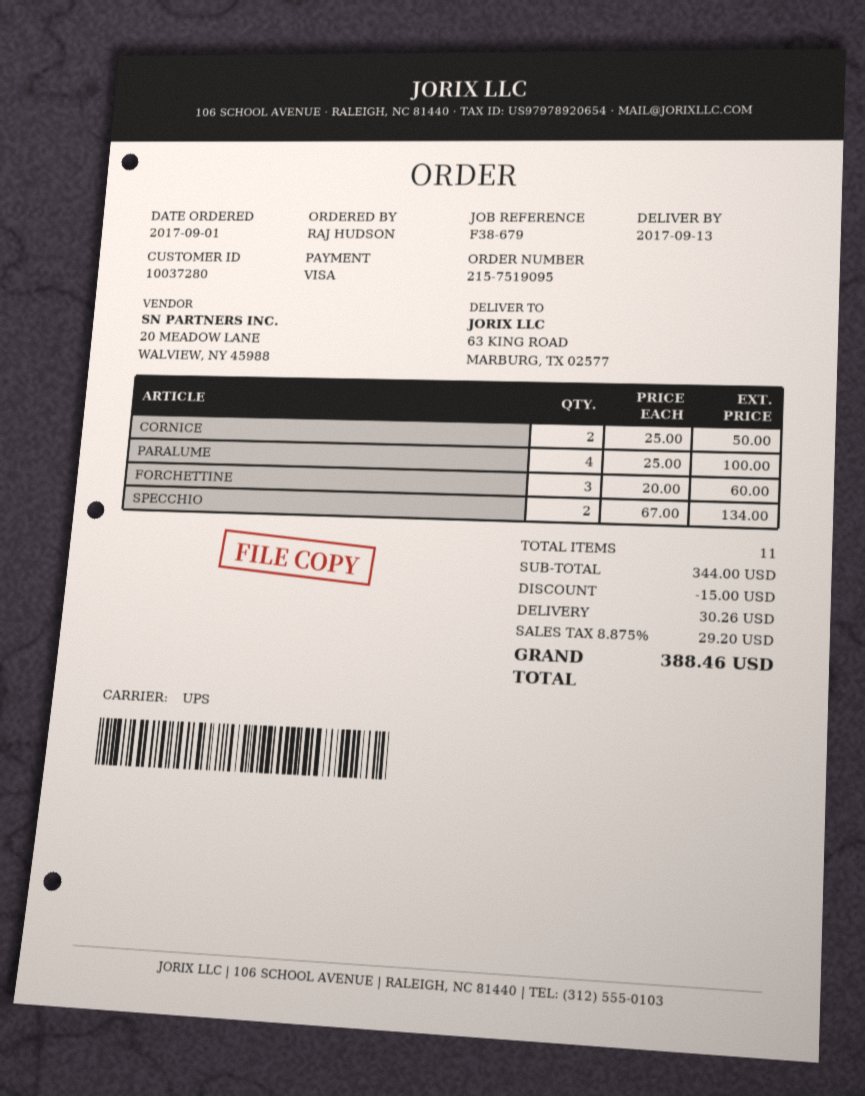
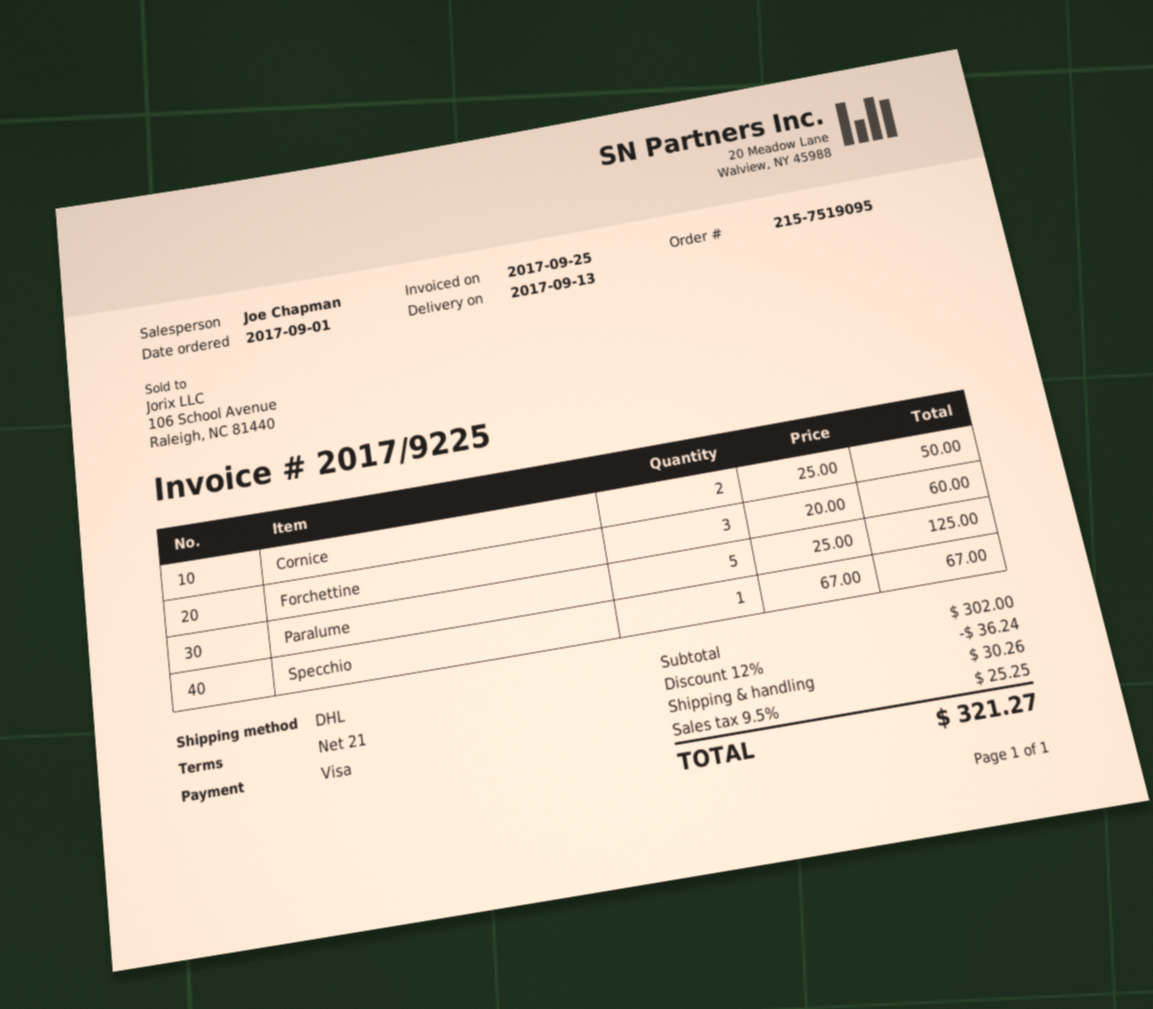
shipping method: UPS -> DHL
PARALUME: 4 x 25.00 = 100.00 -> 5 x 25.00 = 125.00
SPECCHIO: 2 x 67.00 = 134.00 -> 1 x 67.00 = 67.00
subtotal: 344.00 -> 302.00
discount: 15.00 -> 36.24
tax: 8.875% = 29.20 -> 9.5% = 25.25
total: 388.46 -> 321.27

